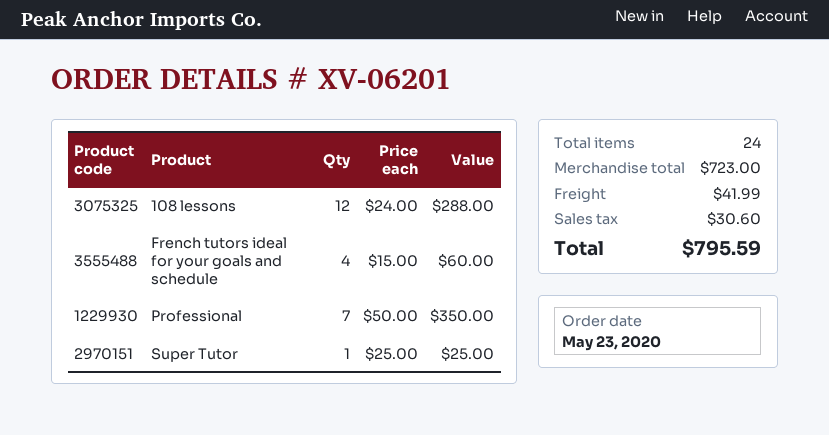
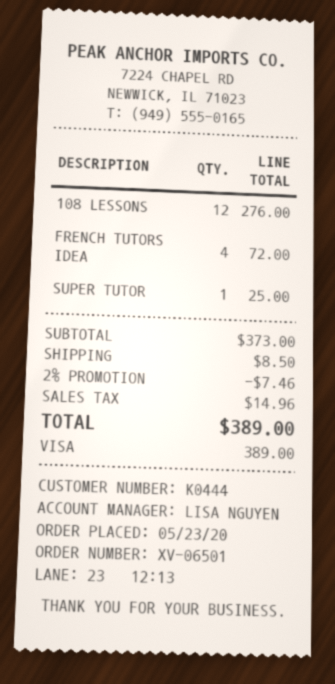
order number: XV-06201 -> XV-06501
108 lessons: 12 for 288.00 -> 12 for 276.00
French tutors ideal for your goals and schedule: 4 for 60.00 -> 4 for 72.00
Professional: 7 for 350.00 -> none
subtotal: 723.00 -> 373.00
discount: none -> 2% = 7.46
shipping: 41.99 -> 8.50
tax: 30.60 -> 14.96
total: 795.59 -> 389.00

